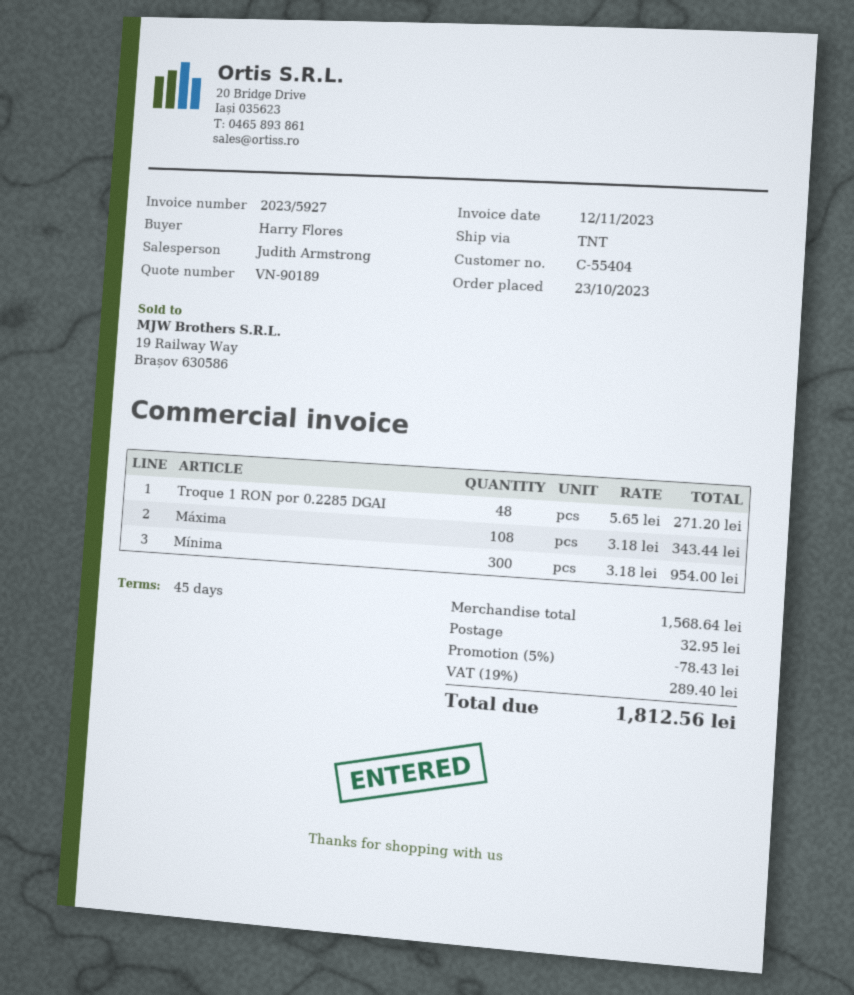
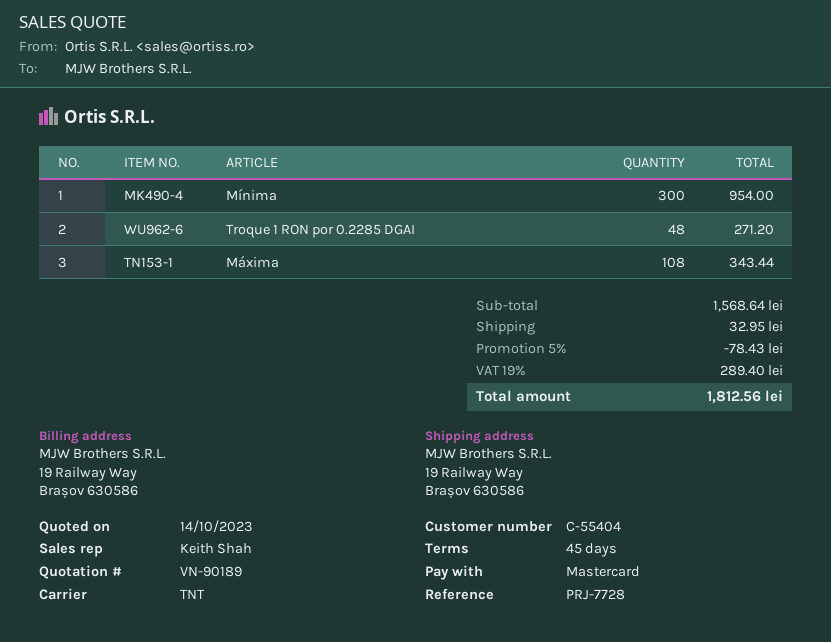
sales rep: Judith Armstrong -> Keith Shah

